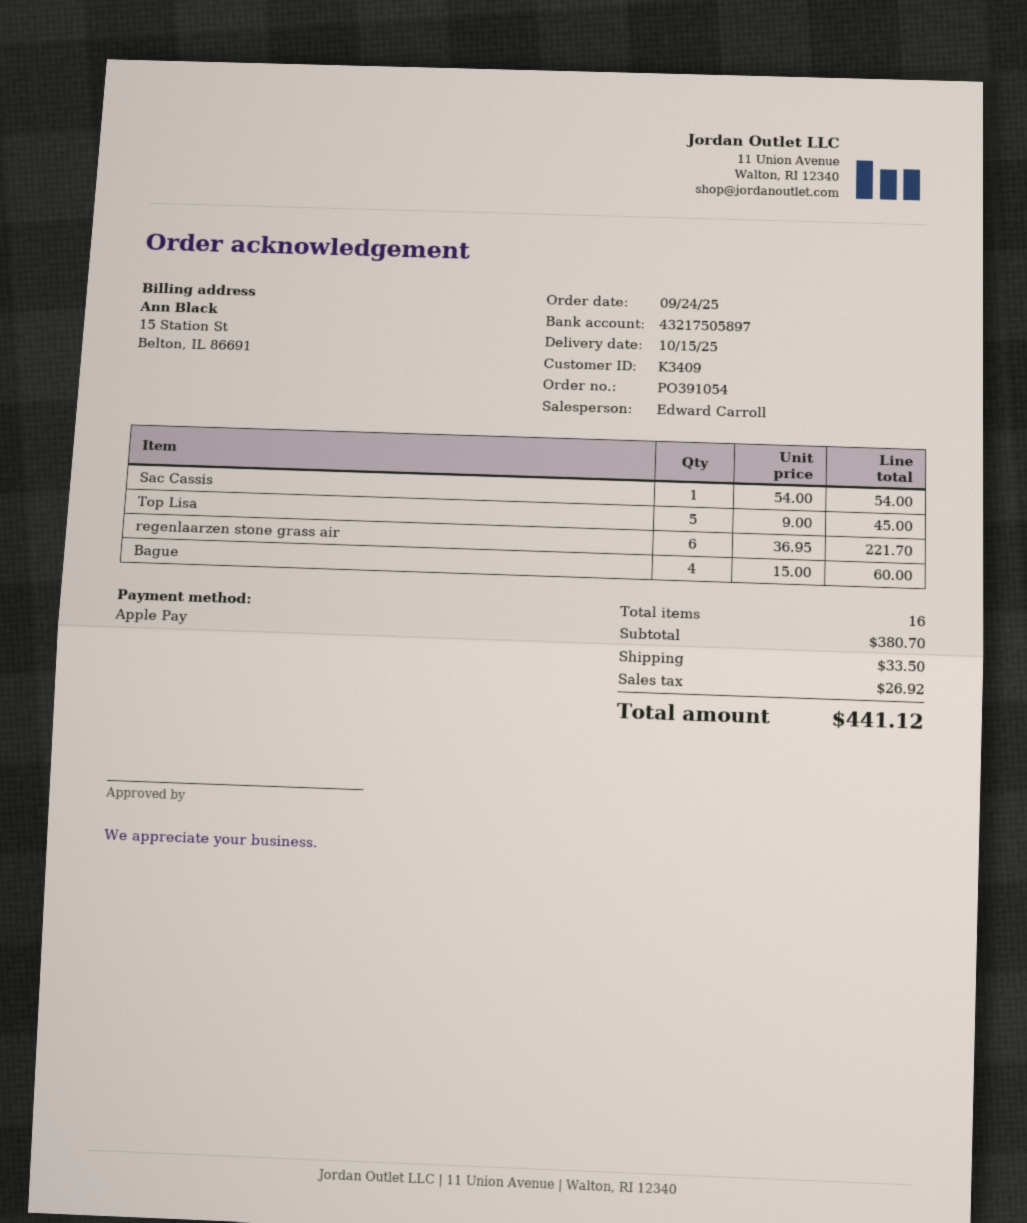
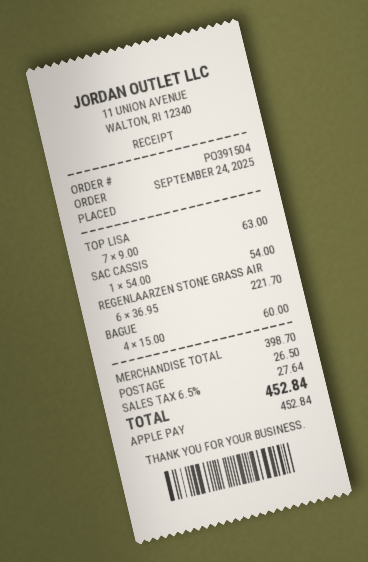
order number: PO391054 -> PO391504
Top Lisa: 5 x 9.00 = 45.00 -> 7 x 9.00 = 63.00
subtotal: 380.70 -> 398.70
shipping: 33.50 -> 26.50
tax: 26.92 -> 27.64
total: 441.12 -> 452.84

